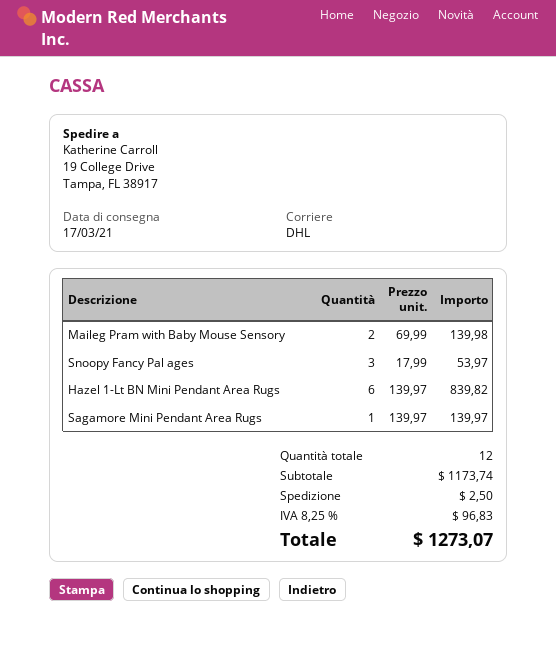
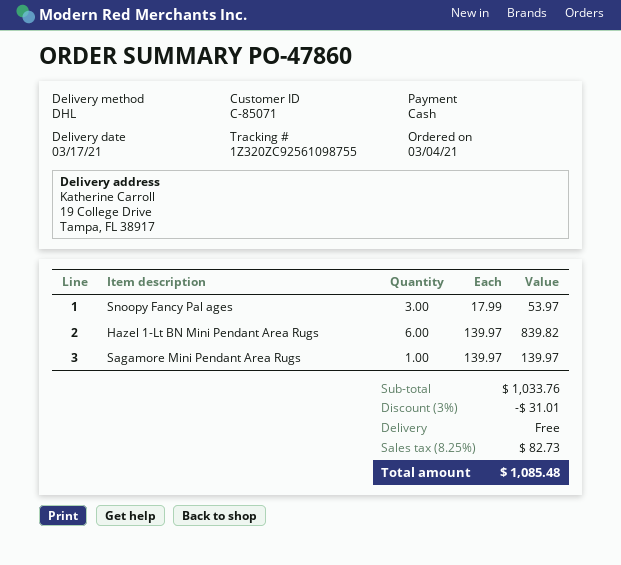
Maileg Pram with Baby Mouse Sensory: 2 x 69.99 = 139.98 -> none
subtotal: 1173.74 -> 1033.76
discount: none -> 3% = 31.01
shipping: 2.50 -> 0.00
tax: 8.25% = 96.83 -> 8.25% = 82.73
total: 1273.07 -> 1085.48

